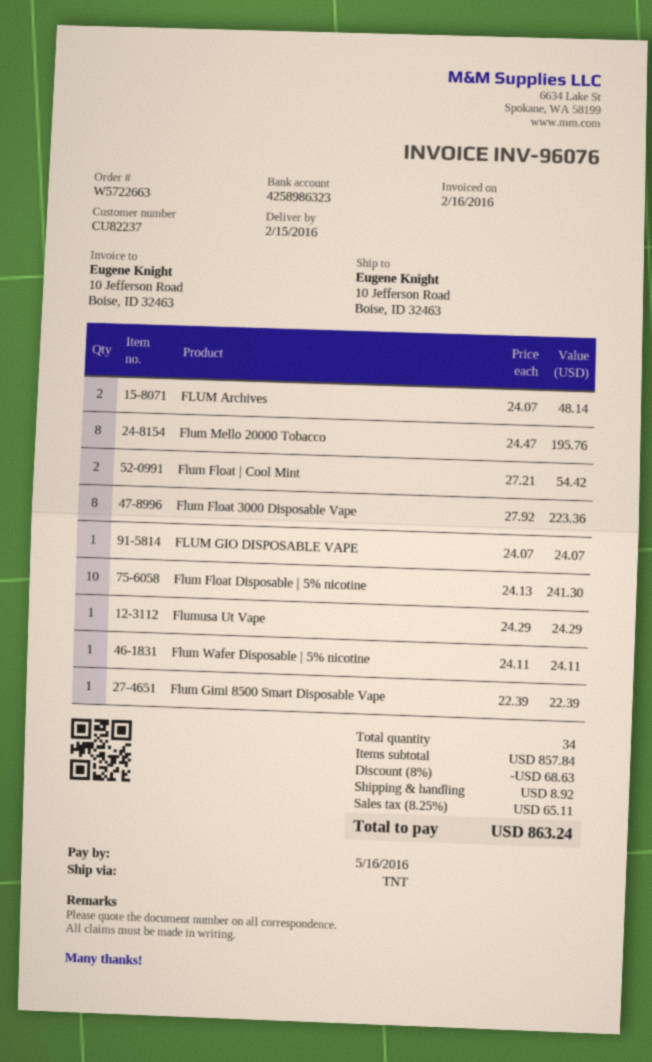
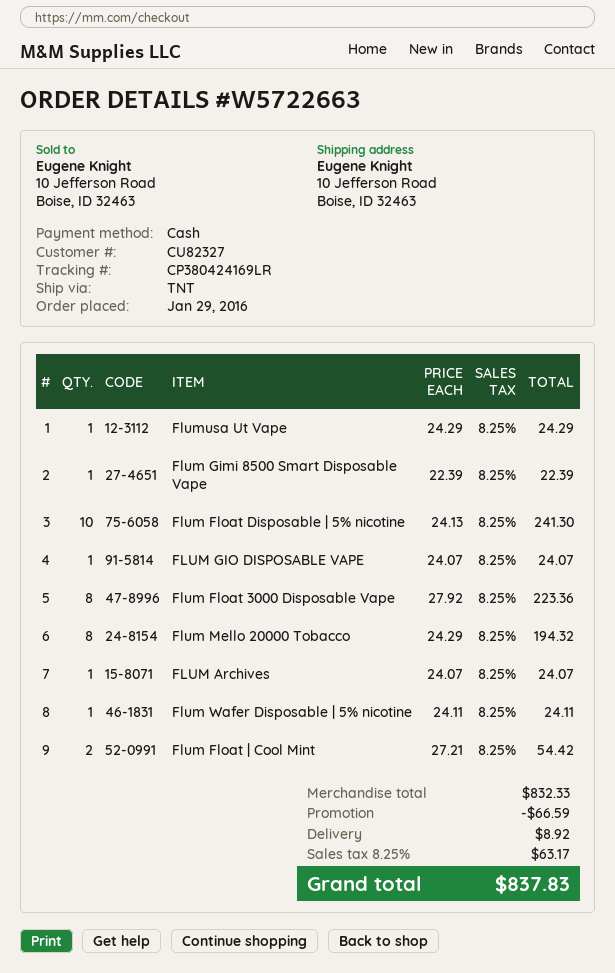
customer number: CU82237 -> CU82327
FLUM Archives: 2 x 24.07 = 48.14 -> 1 x 24.07 = 24.07
Flum Mello 20000 Tobacco: 8 x 24.47 = 195.76 -> 8 x 24.29 = 194.32
subtotal: 857.84 -> 832.33
discount: 68.63 -> 66.59
tax: 8.25% = 65.11 -> 8.25% = 63.17
total: 863.24 -> 837.83

